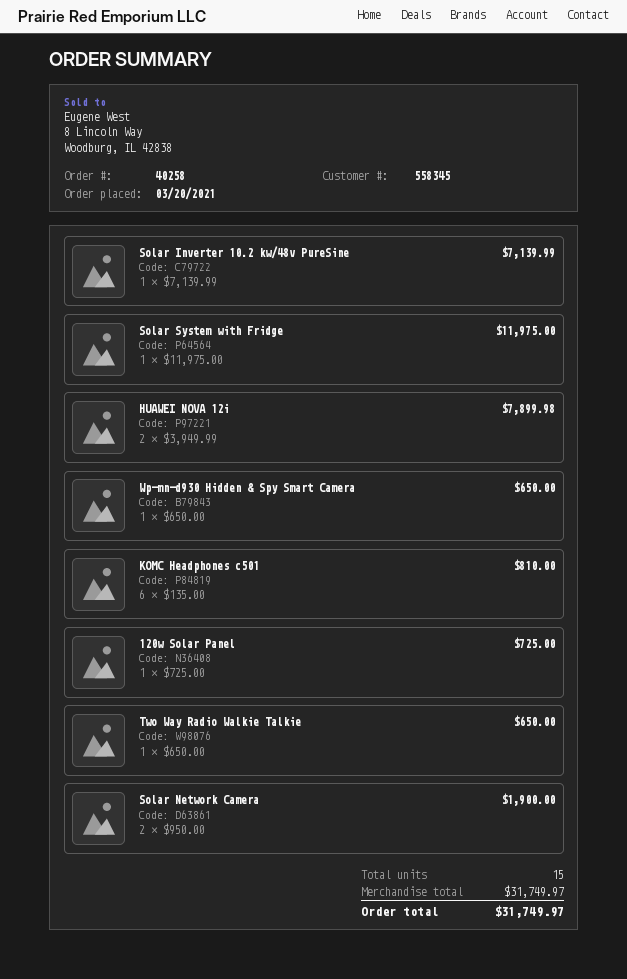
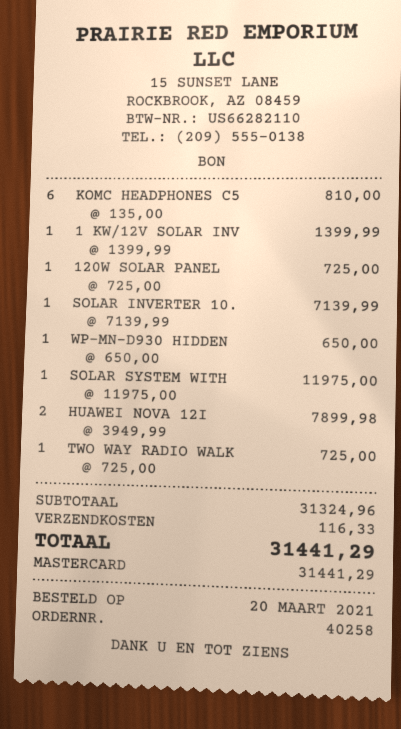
Two Way Radio Walkie Talkie: 1 x 650.00 = 650.00 -> 1 x 725.00 = 725.00
Solar Network Camera: 2 x 950.00 = 1900.00 -> none
1 KW/12V SOLAR INV: none -> 1 x 1399.99 = 1399.99
subtotal: 31749.97 -> 31324.96
shipping: none -> 116.33
total: 31749.97 -> 31441.29

